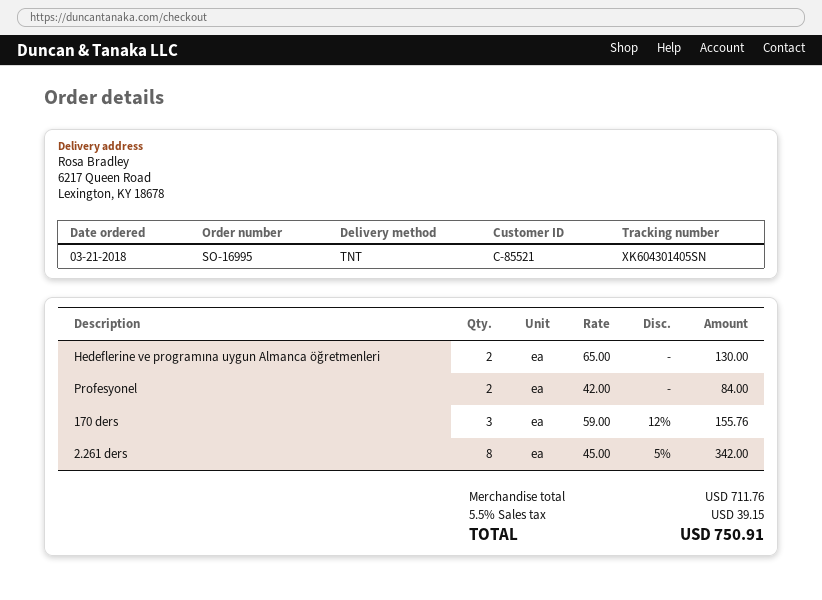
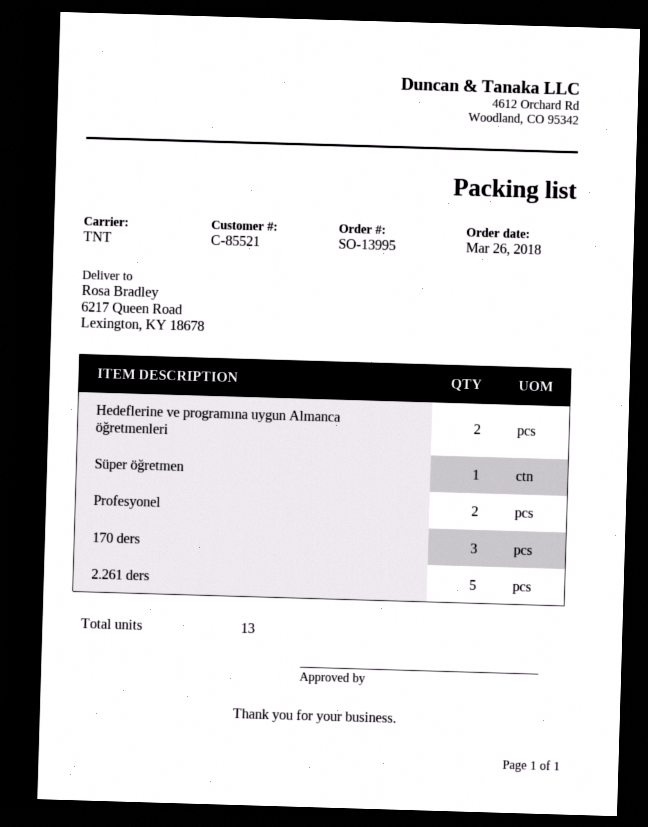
order number: SO-16995 -> SO-13995
order date: 2018-03-21 -> 2018-03-26
2.261 ders: 8 -> 5
Süper öğretmen: none -> 1

